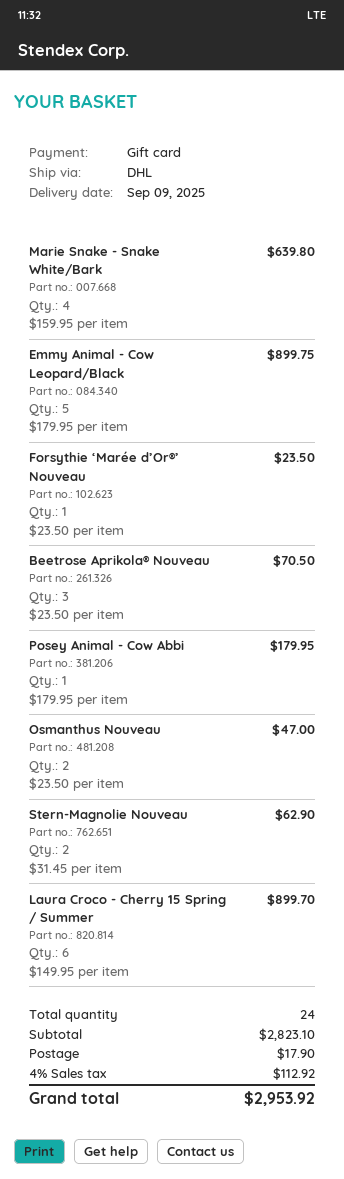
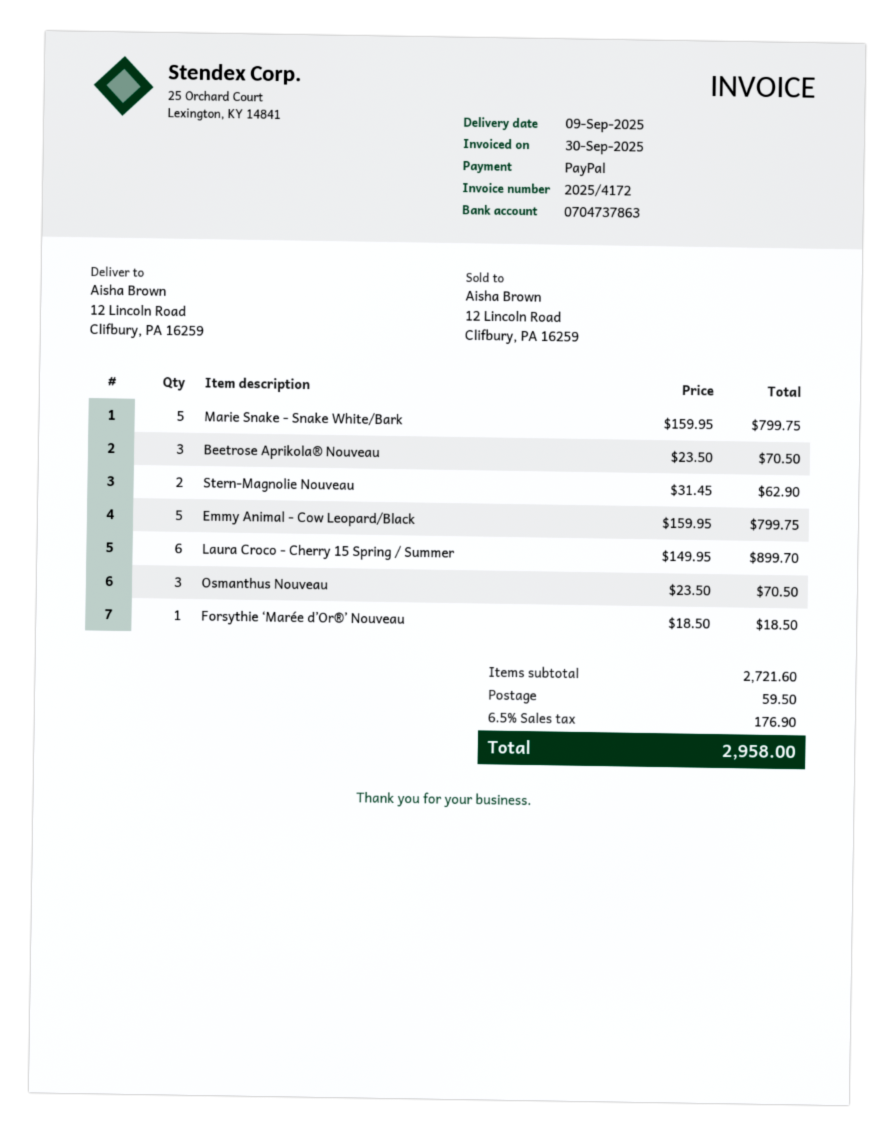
payment method: gift card -> PayPal
Marie Snake - Snake White/Bark: 4 x 159.95 = 639.80 -> 5 x 159.95 = 799.75
Emmy Animal - Cow Leopard/Black: 5 x 179.95 = 899.75 -> 5 x 159.95 = 799.75
Forsythie ‘Marée d’Or®’ Nouveau: 1 x 23.50 = 23.50 -> 1 x 18.50 = 18.50
Posey Animal - Cow Abbi: 1 x 179.95 = 179.95 -> none
Osmanthus Nouveau: 2 x 23.50 = 47.00 -> 3 x 23.50 = 70.50
subtotal: 2823.10 -> 2721.60
shipping: 17.90 -> 59.50
tax: 4% = 112.92 -> 6.5% = 176.90
total: 2953.92 -> 2958.00

